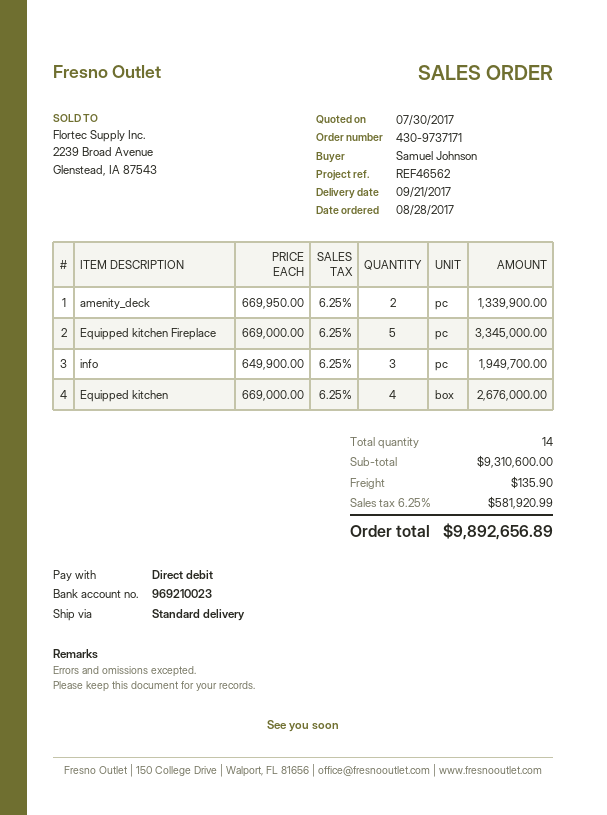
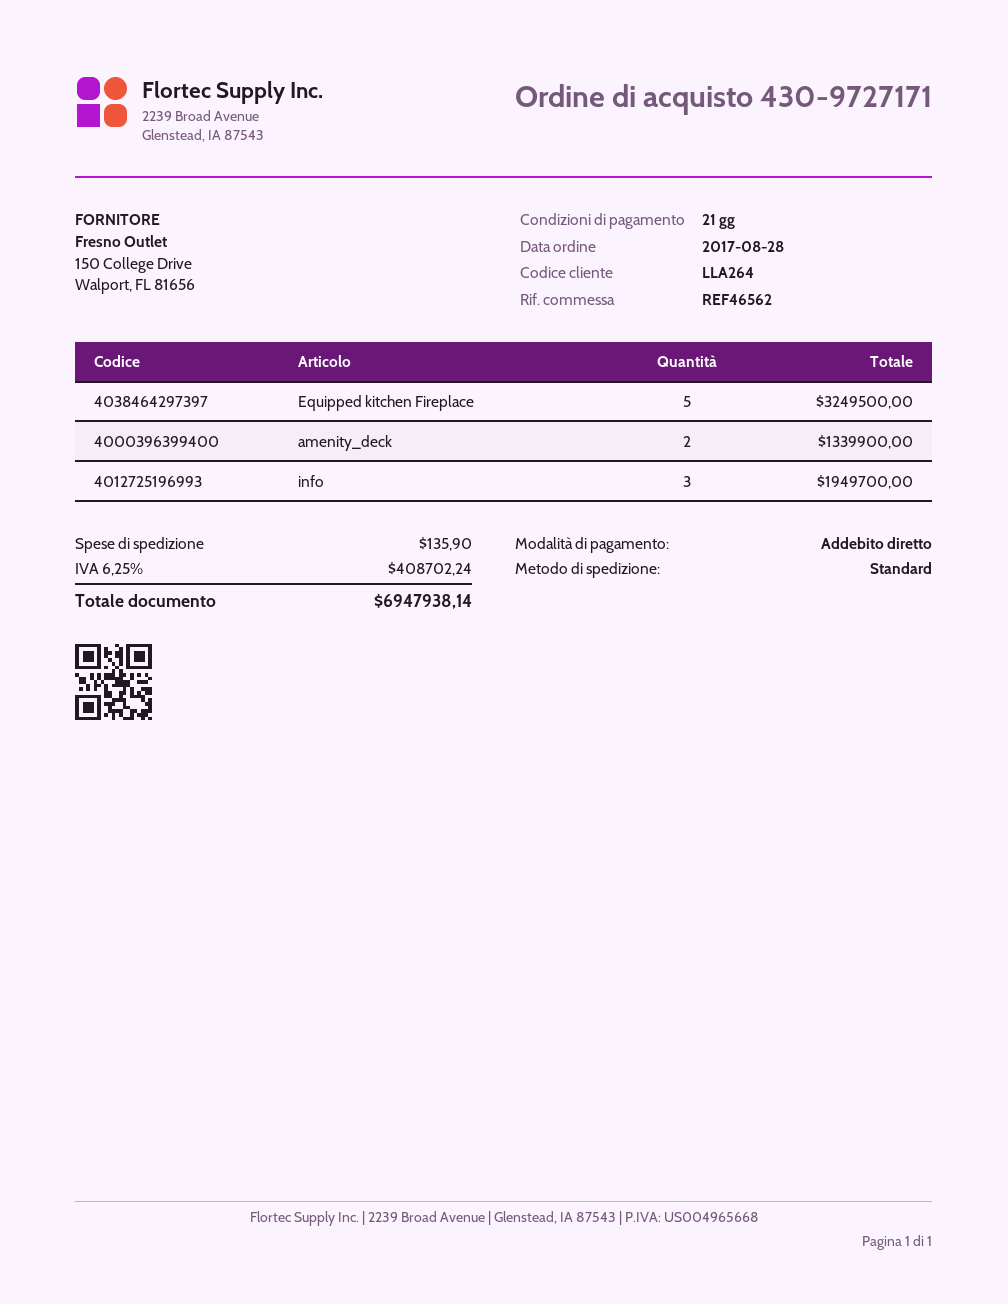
order number: 430-9737171 -> 430-9727171
Equipped kitchen Fireplace: 5 for 3345000.00 -> 5 for 3249500.00
Equipped kitchen: 4 for 2676000.00 -> none
tax: 6.25% = 581920.99 -> 6.25% = 408702.24
total: 9892656.89 -> 6947938.14

